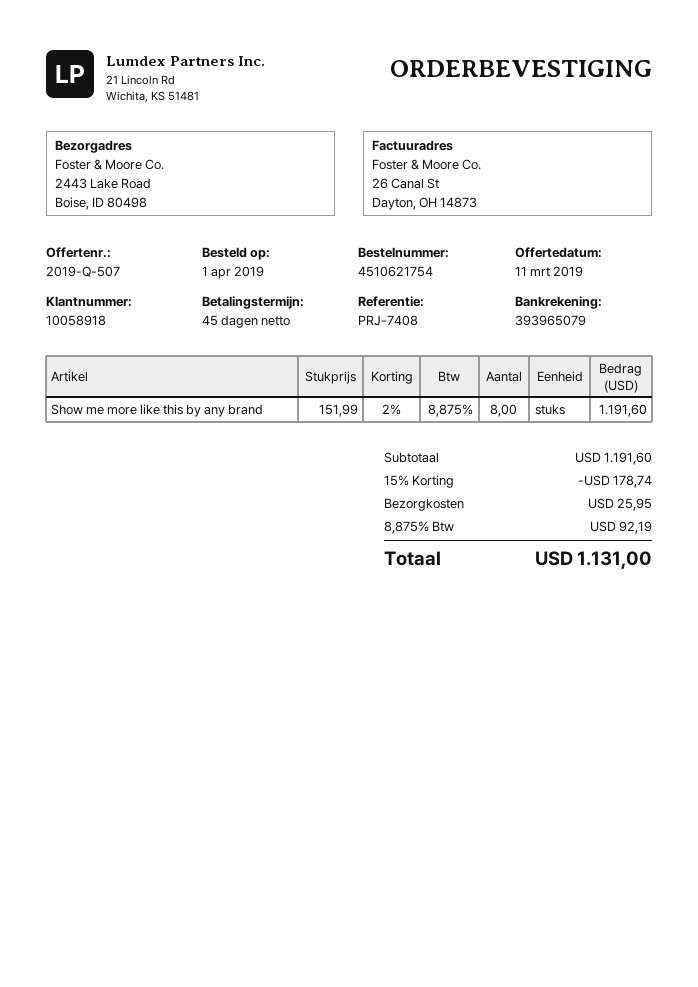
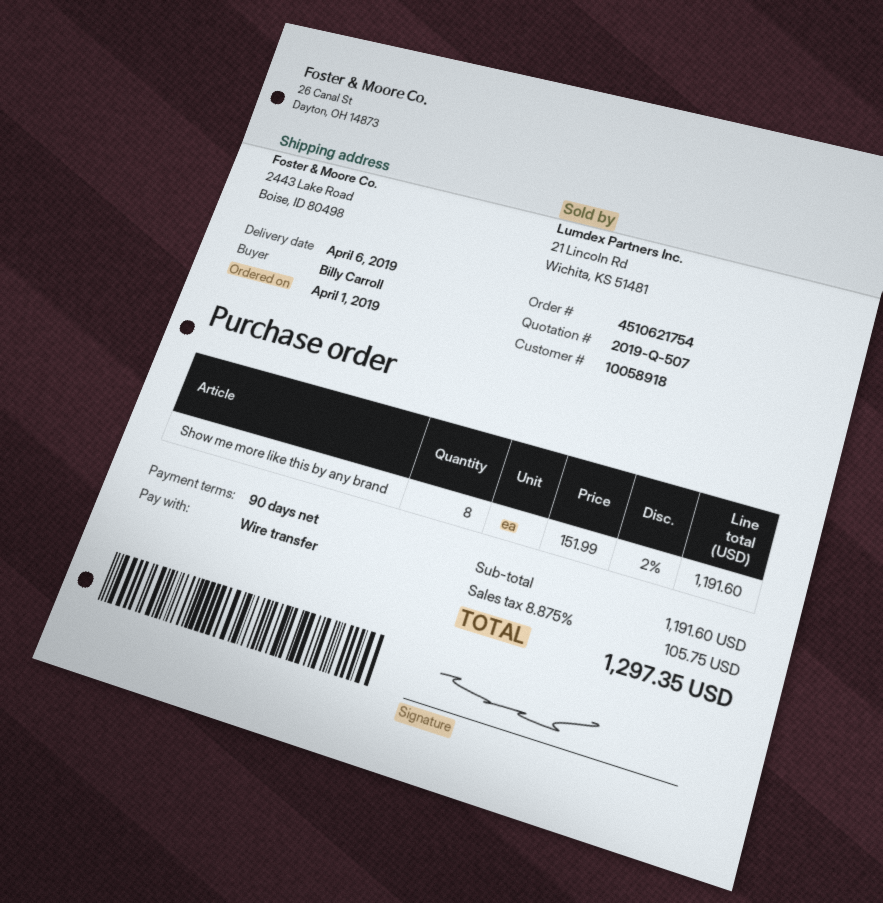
payment terms: 45 days -> 90 days
discount: 15% = 178.74 -> none
shipping: 25.95 -> none
tax: 8.875% = 92.19 -> 8.875% = 105.75
total: 1131.00 -> 1297.35

